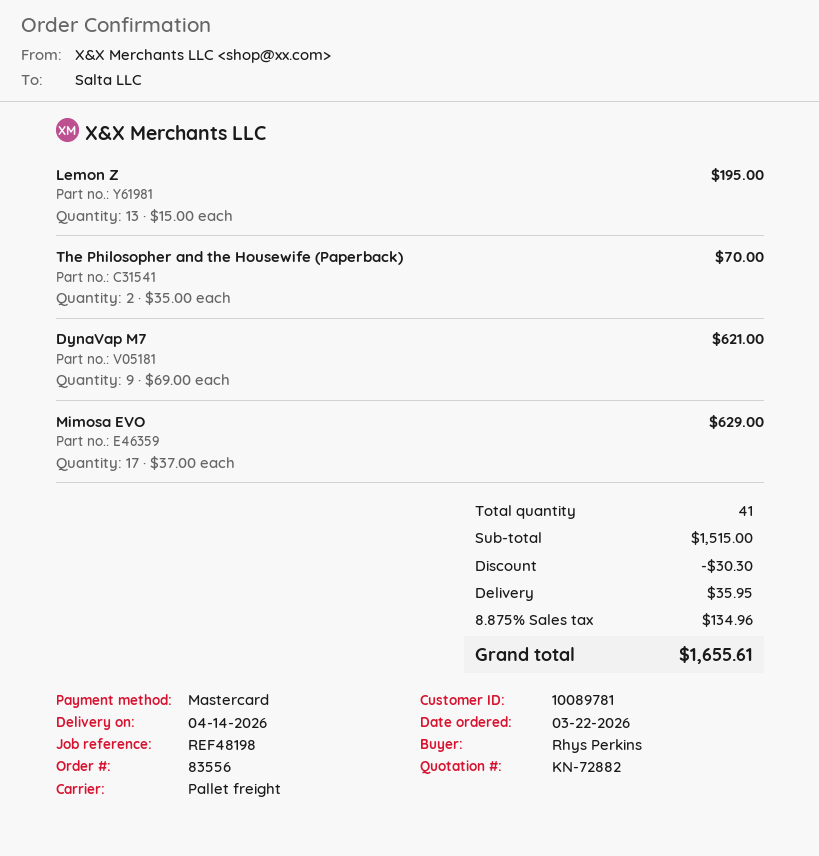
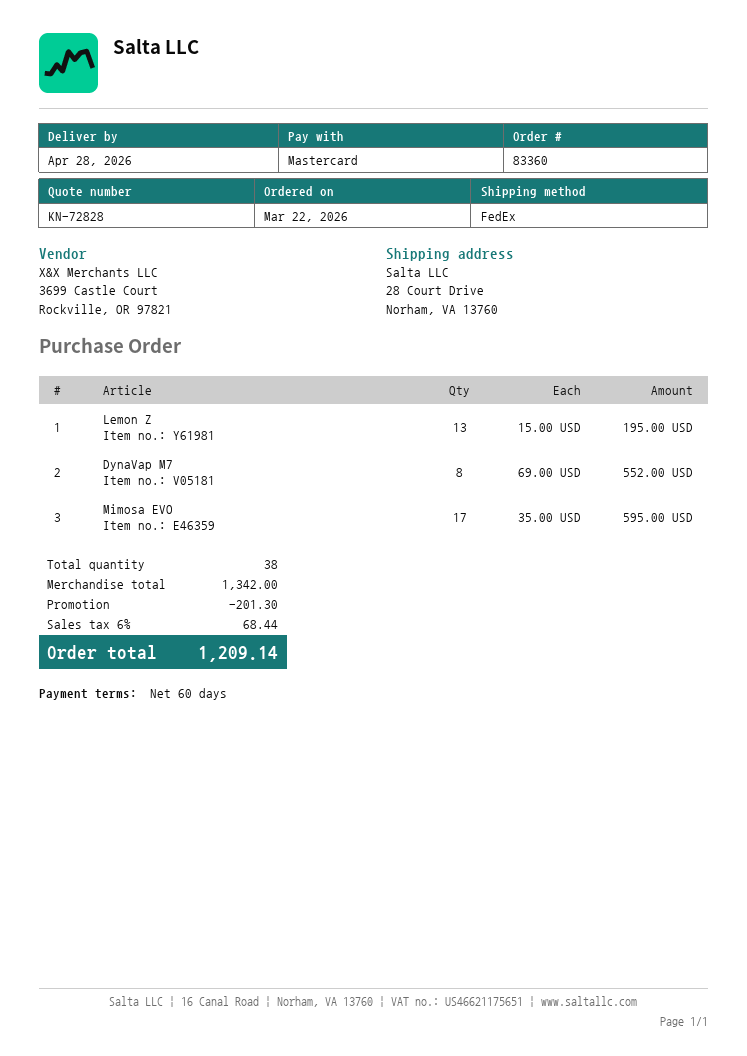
quote number: KN-72882 -> KN-72828
order number: 83556 -> 83360
delivery date: 2026-04-14 -> 2026-04-28
shipping method: pallet freight -> FedEx
The Philosopher and the Housewife (Paperback): 2 x 35.00 = 70.00 -> none
DynaVap M7: 9 x 69.00 = 621.00 -> 8 x 69.00 = 552.00
Mimosa EVO: 17 x 37.00 = 629.00 -> 17 x 35.00 = 595.00
total quantity: 41 -> 38
subtotal: 1515.00 -> 1342.00
discount: 30.30 -> 201.30
shipping: 35.95 -> none
tax: 8.875% = 134.96 -> 6% = 68.44
total: 1655.61 -> 1209.14

